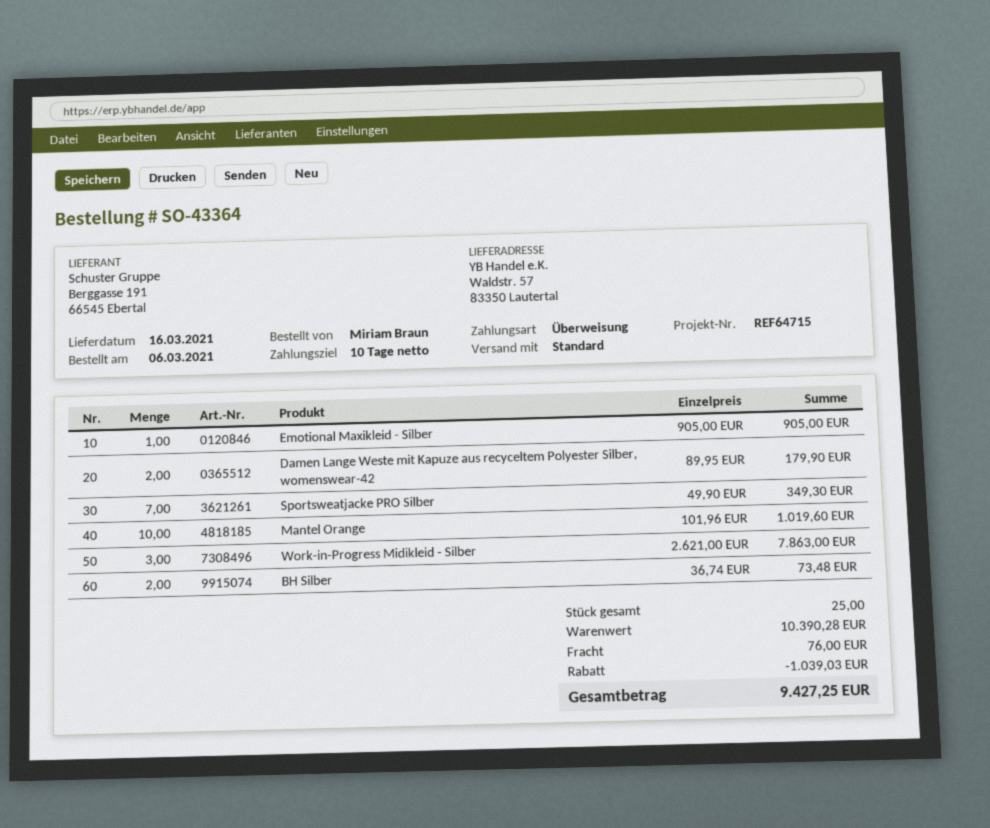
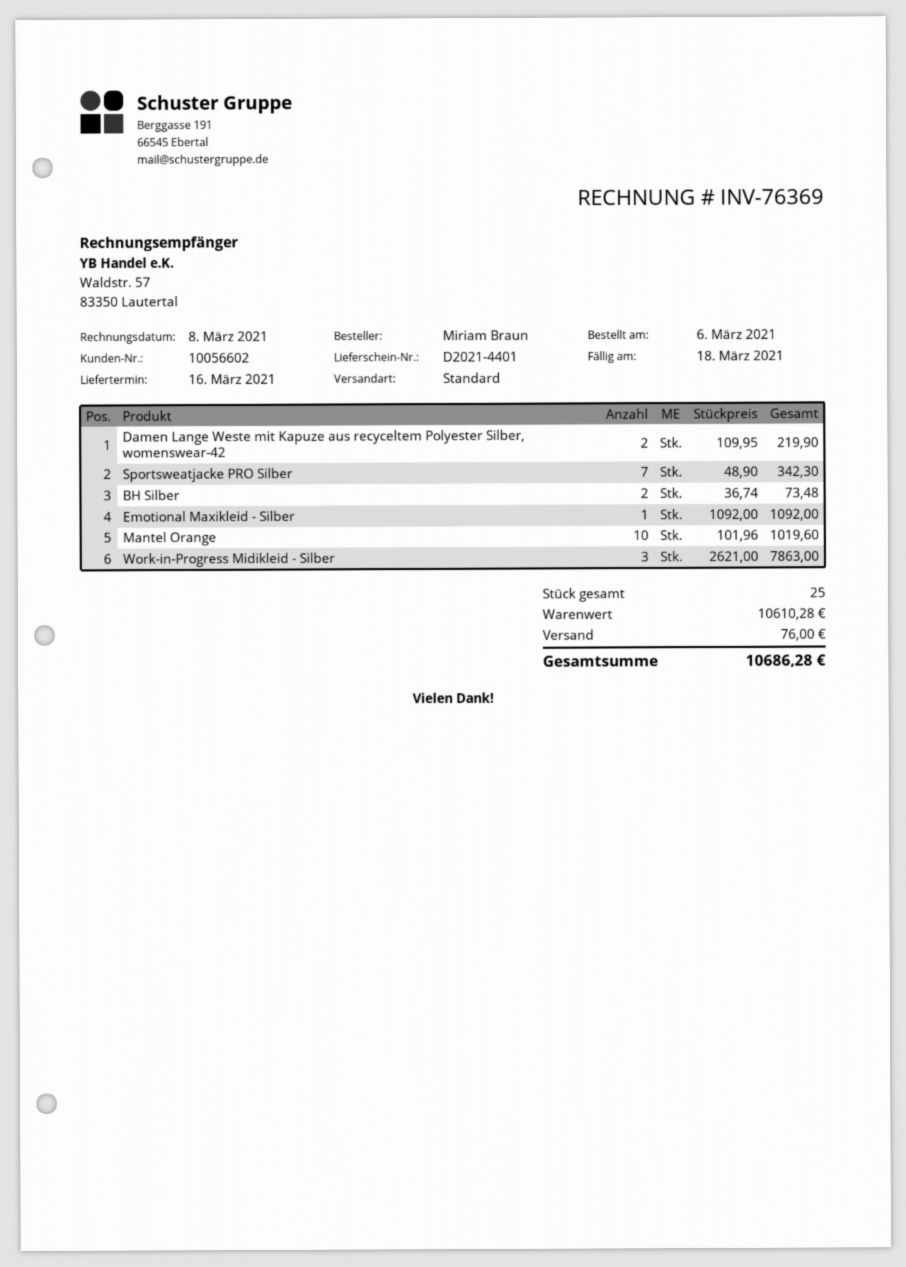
Emotional Maxikleid - Silber: 1 x 905.00 = 905.00 -> 1 x 1092.00 = 1092.00
Damen Lange Weste mit Kapuze aus recyceltem Polyester Silber, womenswear-42: 2 x 89.95 = 179.90 -> 2 x 109.95 = 219.90
Sportsweatjacke PRO Silber: 7 x 49.90 = 349.30 -> 7 x 48.90 = 342.30
subtotal: 10390.28 -> 10610.28
discount: 1039.03 -> none
total: 9427.25 -> 10686.28

